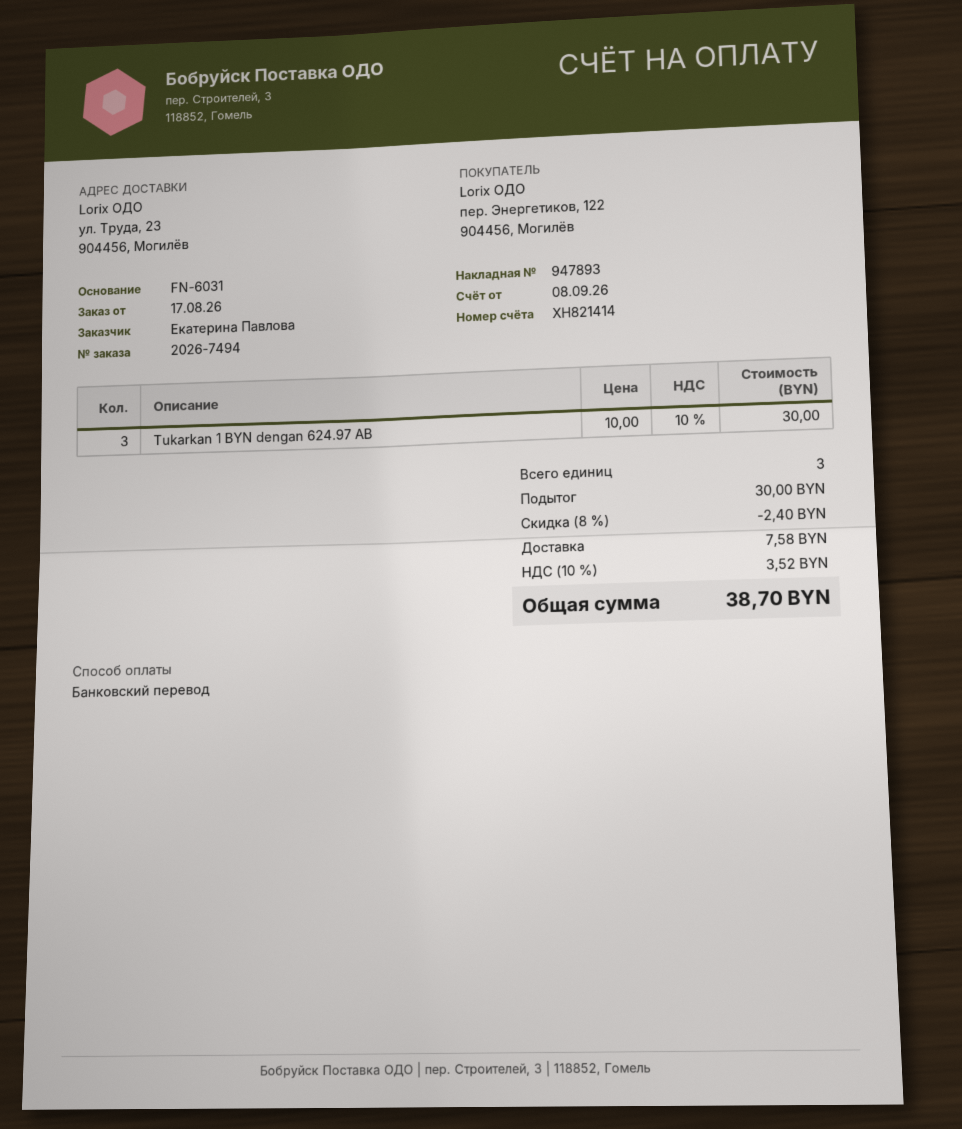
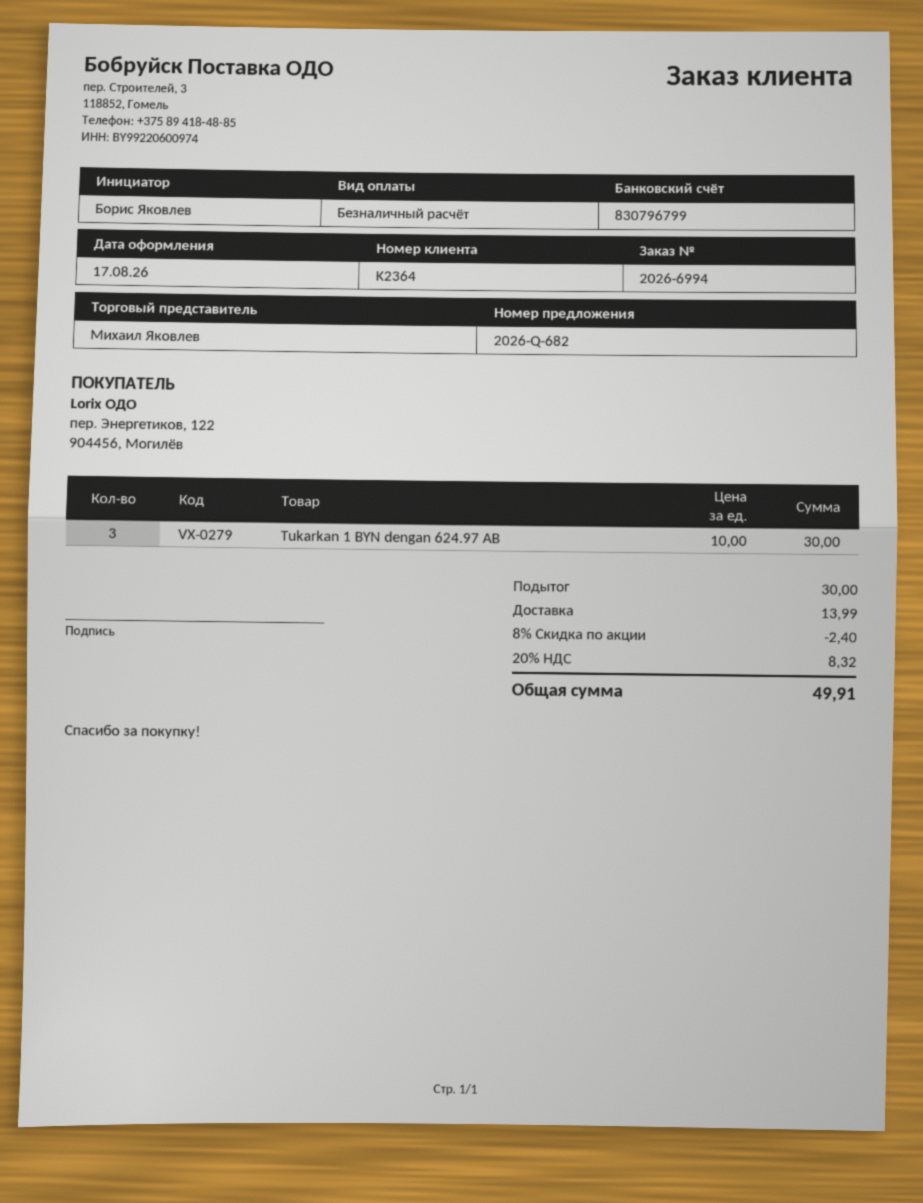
order number: 2026-7494 -> 2026-6994
ordered by: Екатерина Павлова -> Борис Яковлев
shipping: 7.58 -> 13.99
tax: 10% = 3.52 -> 20% = 8.32
total: 38.70 -> 49.91

